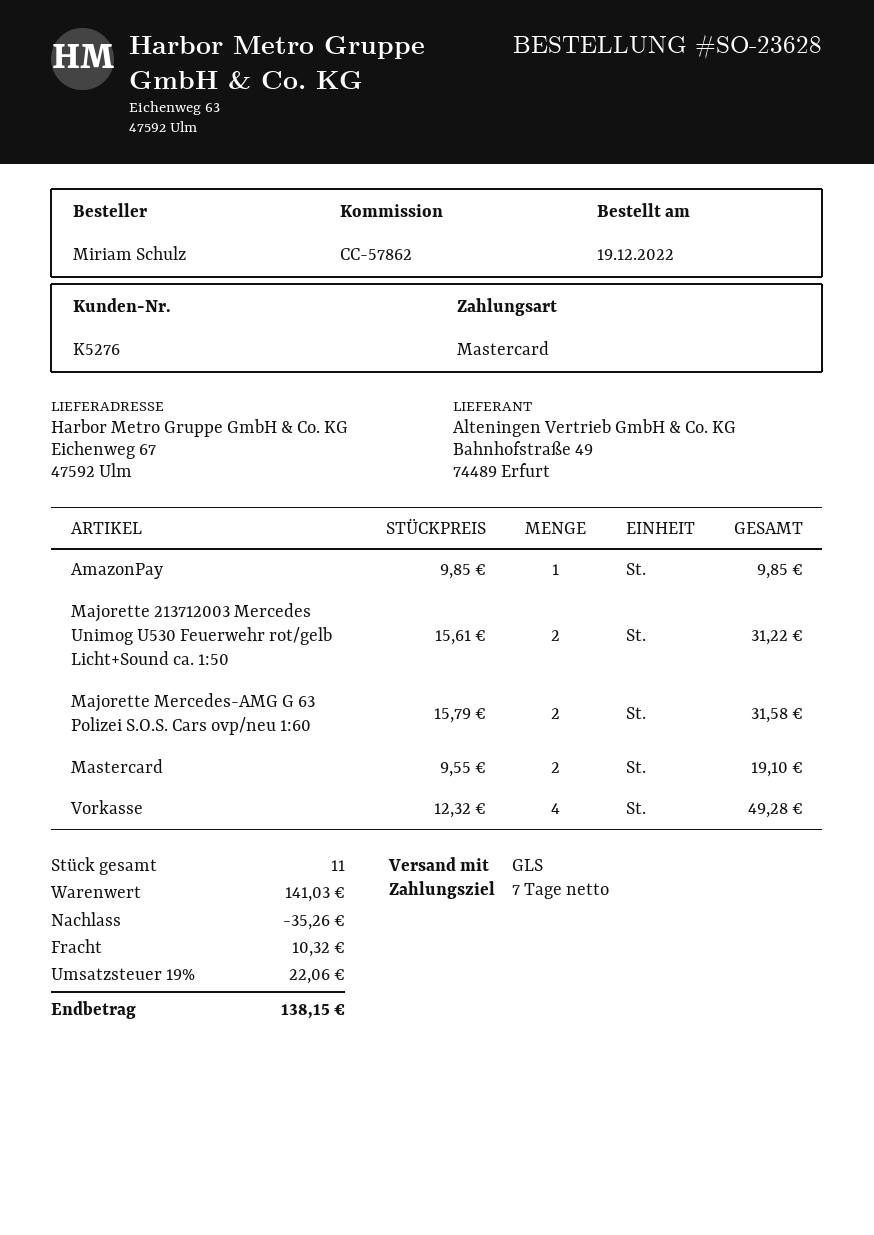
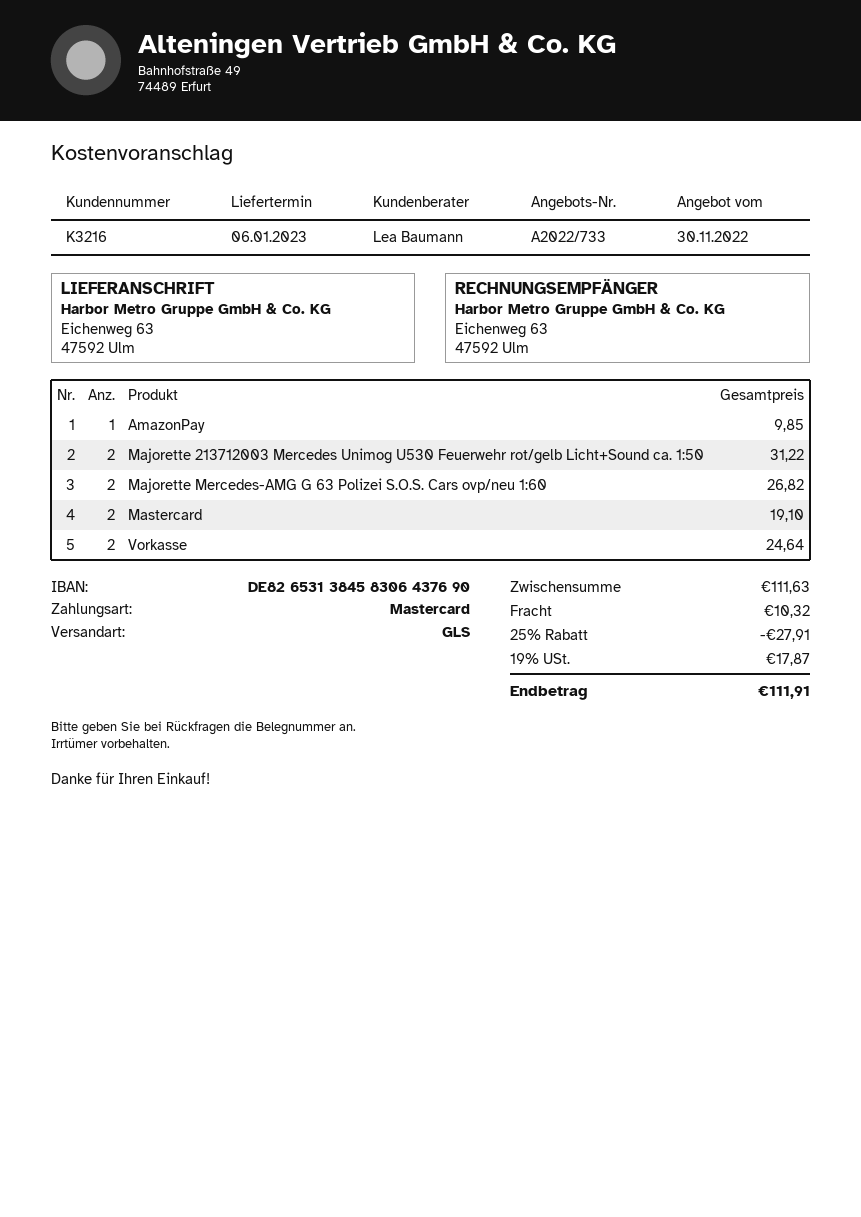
customer number: K5276 -> K3216
ship to: Eichenweg 67, 47592 Ulm -> Eichenweg 63, 47592 Ulm
Majorette Mercedes-AMG G 63 Polizei S.O.S. Cars ovp/neu 1:60: 2 for 31.58 -> 2 for 26.82
Vorkasse: 4 for 49.28 -> 2 for 24.64
subtotal: 141.03 -> 111.63
discount: 35.26 -> 27.91
tax: 19% = 22.06 -> 19% = 17.87
total: 138.15 -> 111.91

